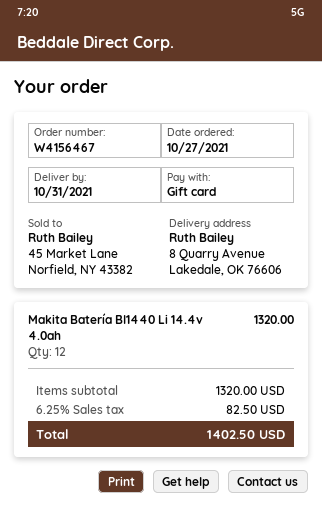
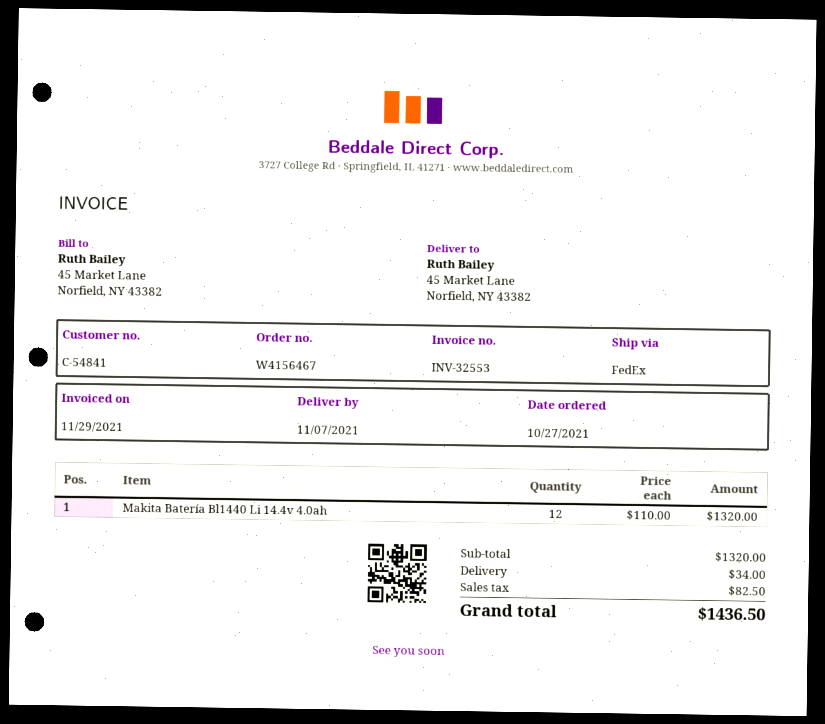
delivery date: 2021-10-31 -> 2021-11-07
ship to: 8 Quarry Avenue, Lakedale, OK 76606 -> 45 Market Lane, Norfield, NY 43382
shipping: none -> 34.00
total: 1402.50 -> 1436.50

